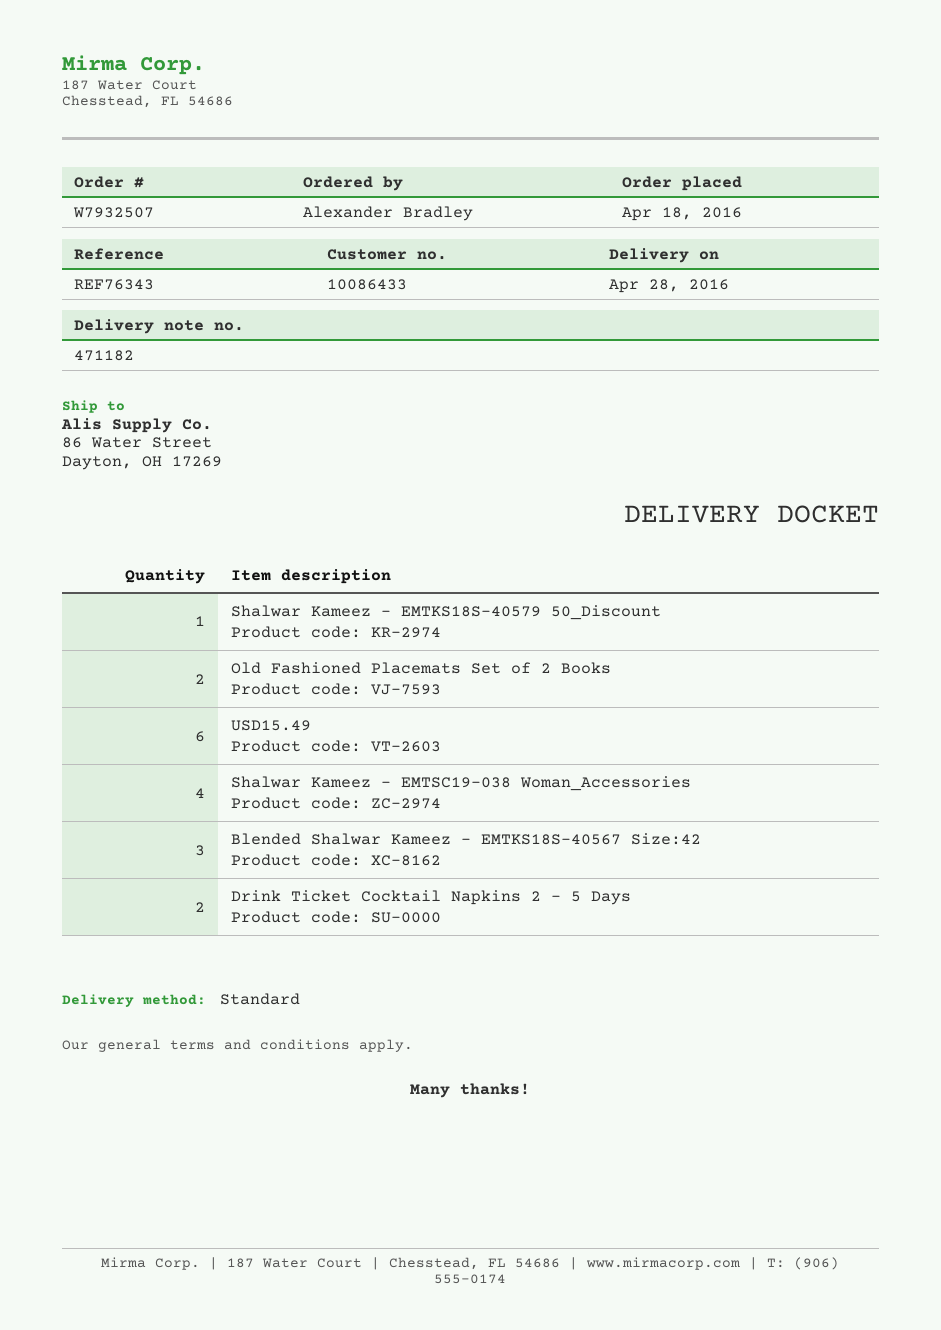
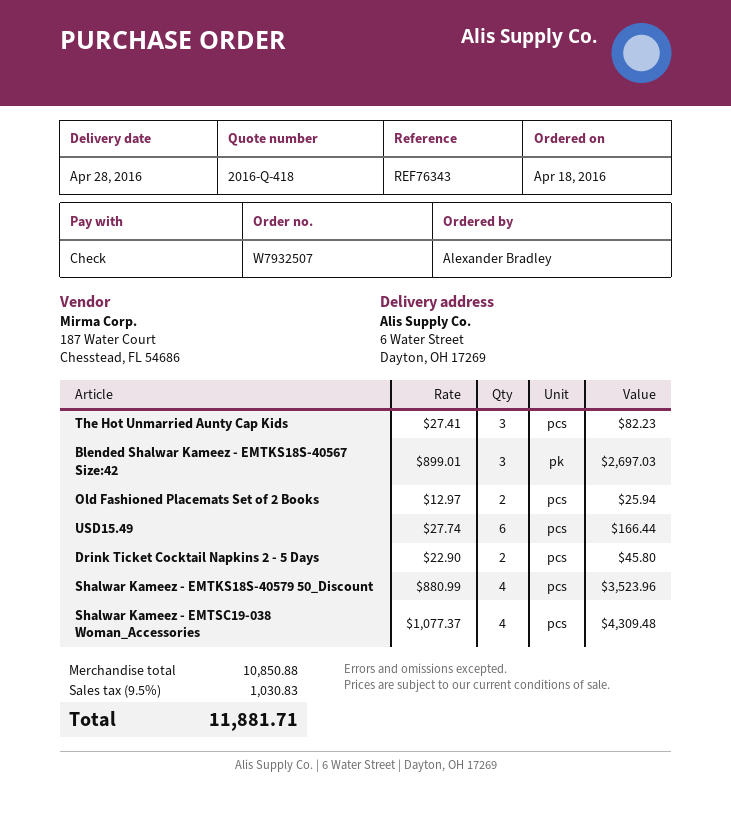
ship to: 86 Water Street, Dayton, OH 17269 -> 6 Water Street, Dayton, OH 17269
Shalwar Kameez - EMTKS18S-40579 50_Discount: 1 -> 4
The Hot Unmarried Aunty Cap Kids: none -> 3

